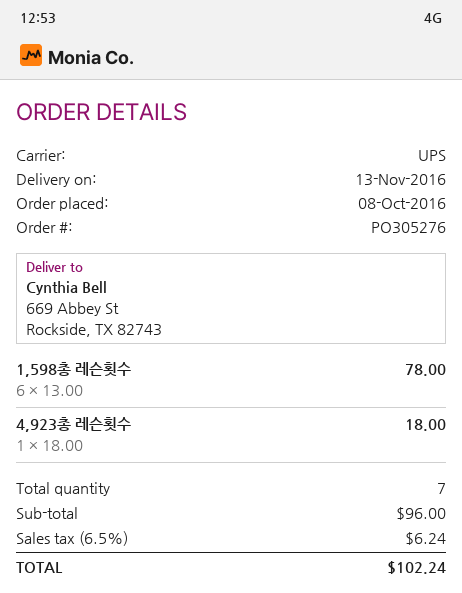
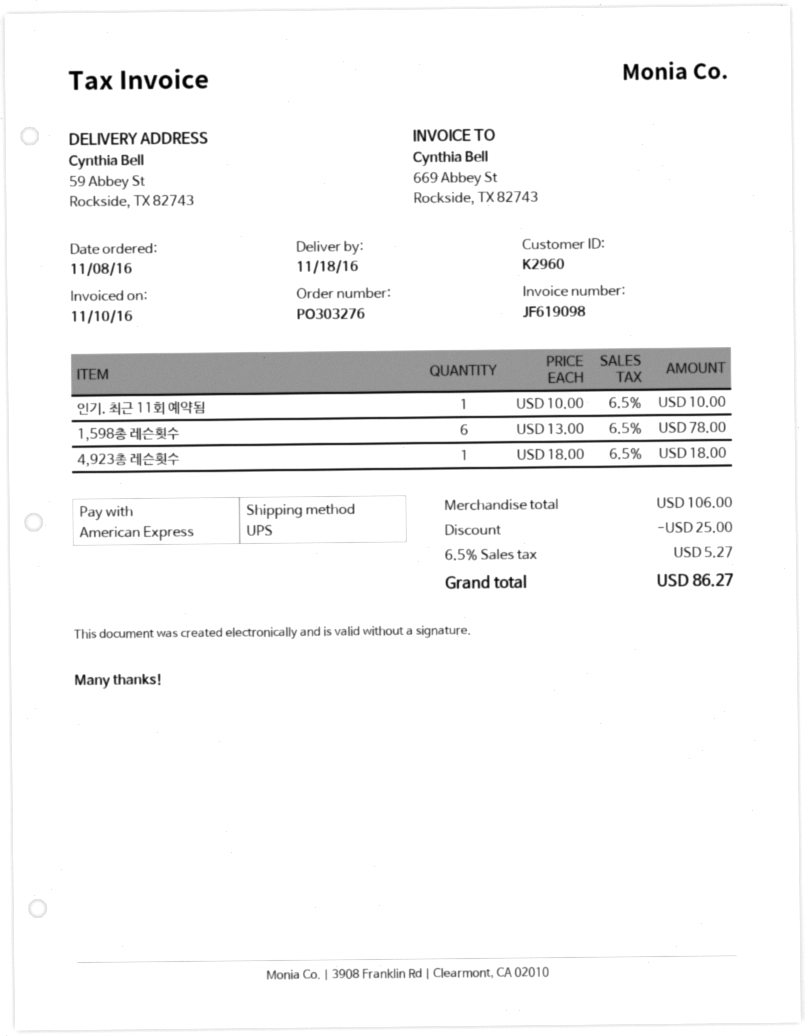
order number: PO305276 -> PO303276
order date: 2016-10-08 -> 2016-11-08
delivery date: 2016-11-13 -> 2016-11-18
ship to: 669 Abbey St, Rockside, TX 82743 -> 59 Abbey St, Rockside, TX 82743
인기. 최근 11회 예약됨: none -> 1 x 10.00 = 10.00
subtotal: 96.00 -> 106.00
discount: none -> 25.00
tax: 6.5% = 6.24 -> 6.5% = 5.27
total: 102.24 -> 86.27

